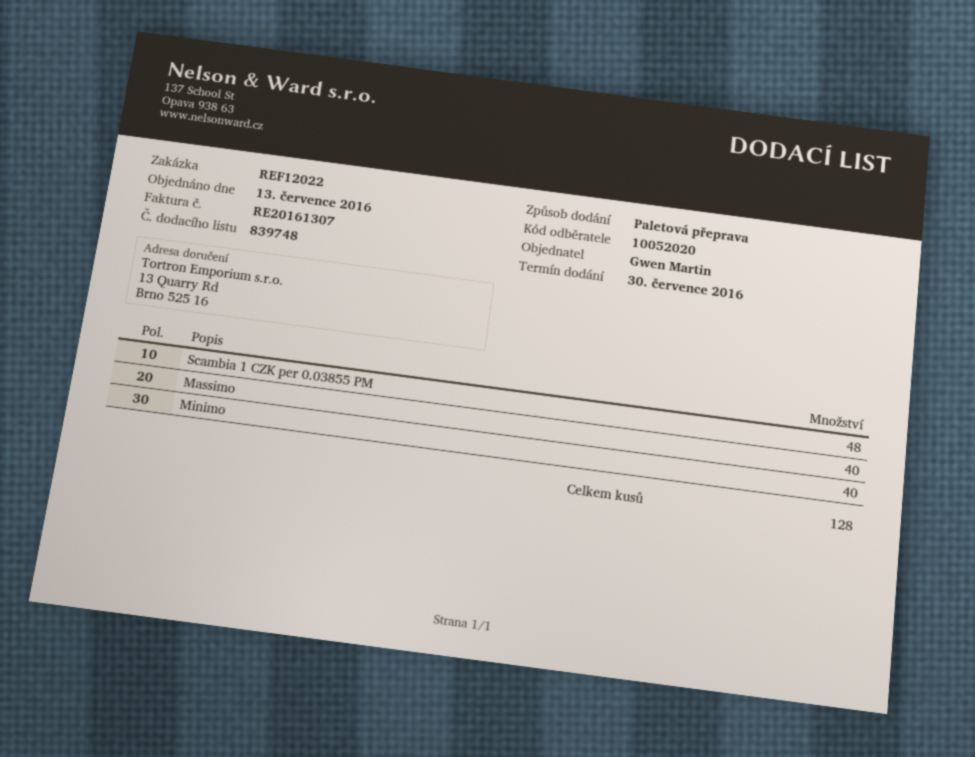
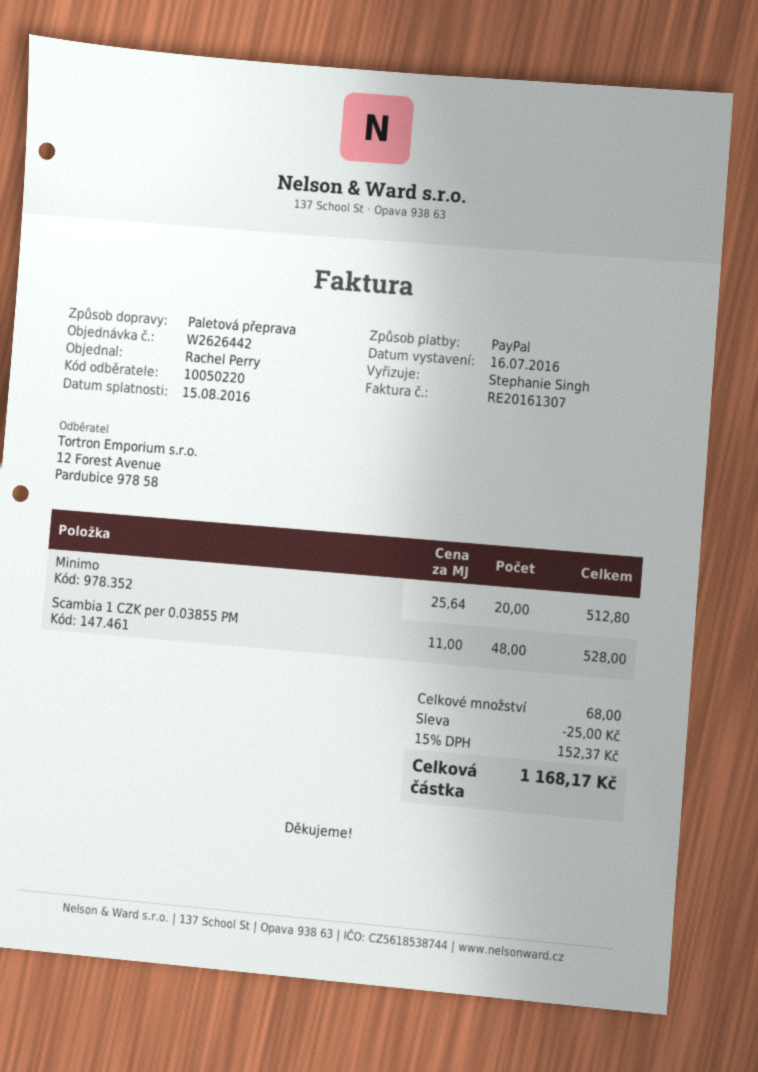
customer number: 10052020 -> 10050220
ordered by: Gwen Martin -> Rachel Perry
Massimo: 40 -> none
Minimo: 40 -> 20
total quantity: 128 -> 68

